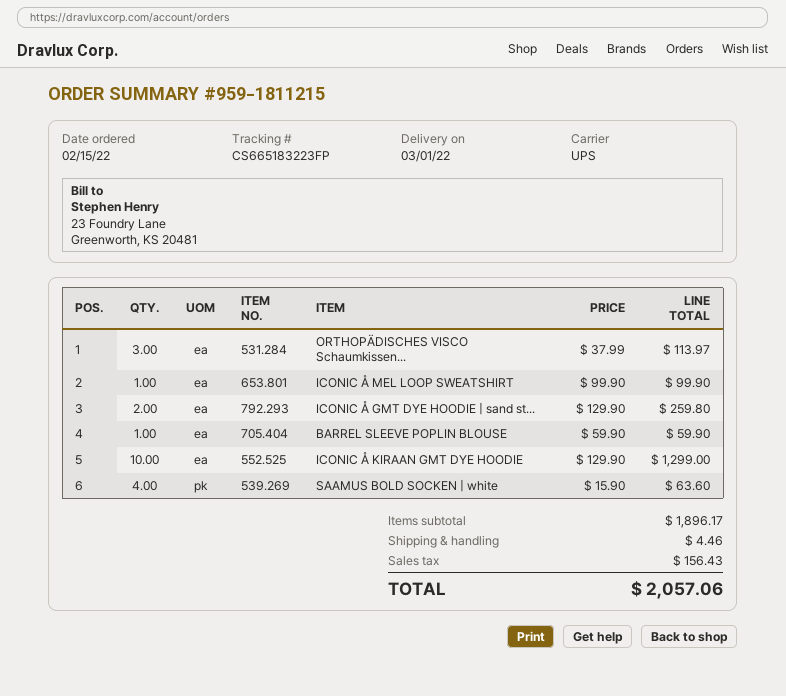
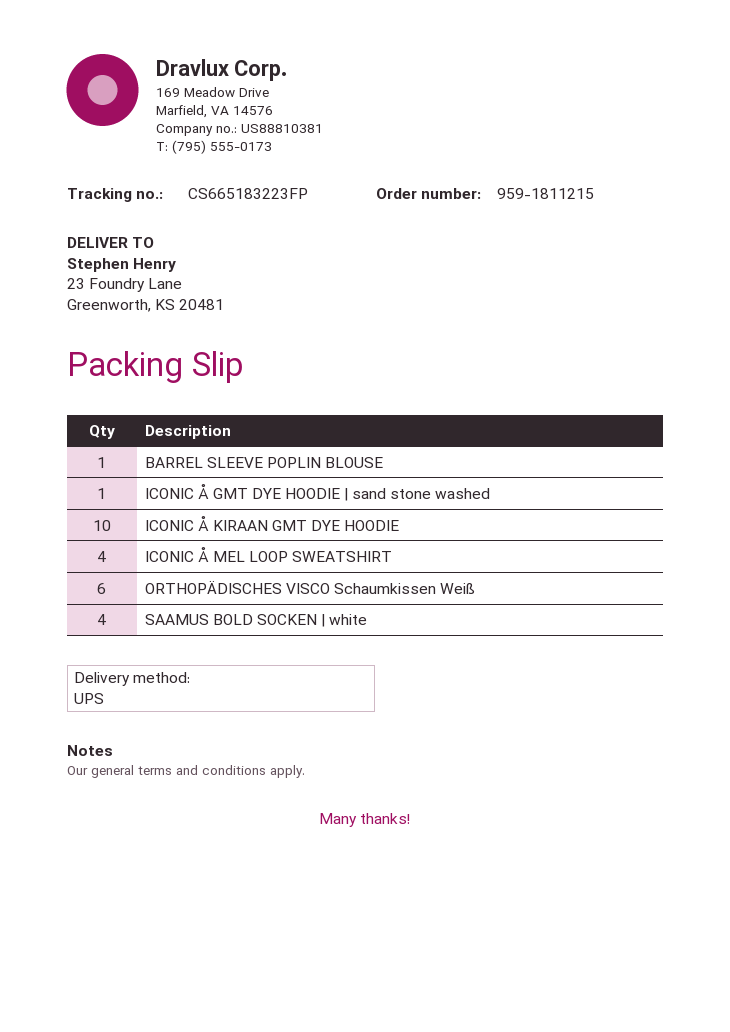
ORTHOPÄDISCHES VISCO Schaumkissen...: 3 -> 6
ICONIC Å MEL LOOP SWEATSHIRT: 1 -> 4
ICONIC Å GMT DYE HOODIE | sand st...: 2 -> 1

